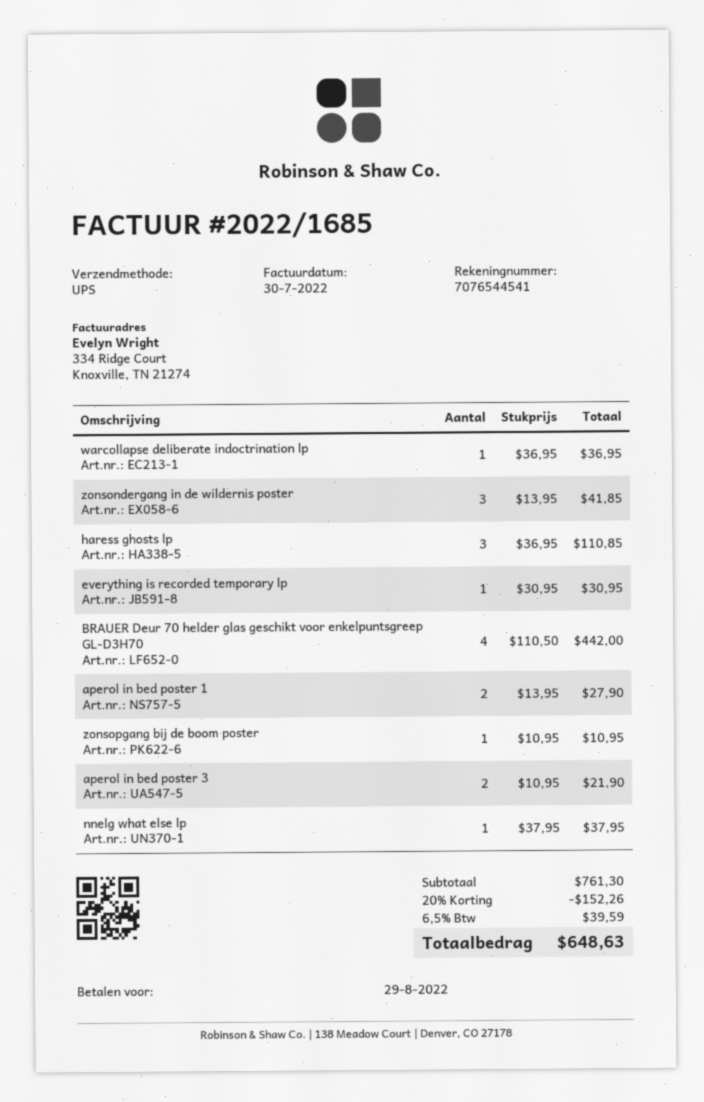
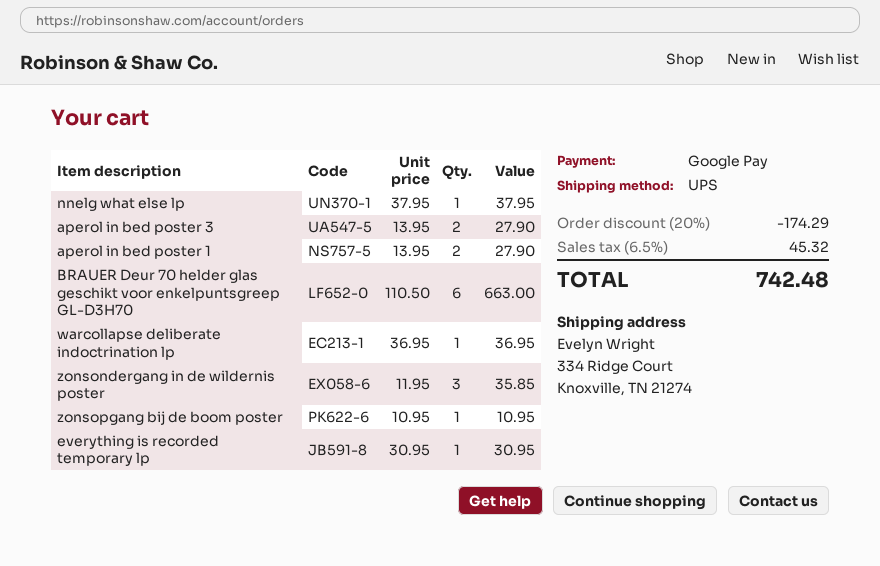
zonsondergang in de wildernis poster: 3 x 13.95 = 41.85 -> 3 x 11.95 = 35.85
haress ghosts lp: 3 x 36.95 = 110.85 -> none
BRAUER Deur 70 helder glas geschikt voor enkelpuntsgreep GL-D3H70: 4 x 110.50 = 442.00 -> 6 x 110.50 = 663.00
aperol in bed poster 3: 2 x 10.95 = 21.90 -> 2 x 13.95 = 27.90
discount: 20% = 152.26 -> 20% = 174.29
tax: 6.5% = 39.59 -> 6.5% = 45.32
total: 648.63 -> 742.48

